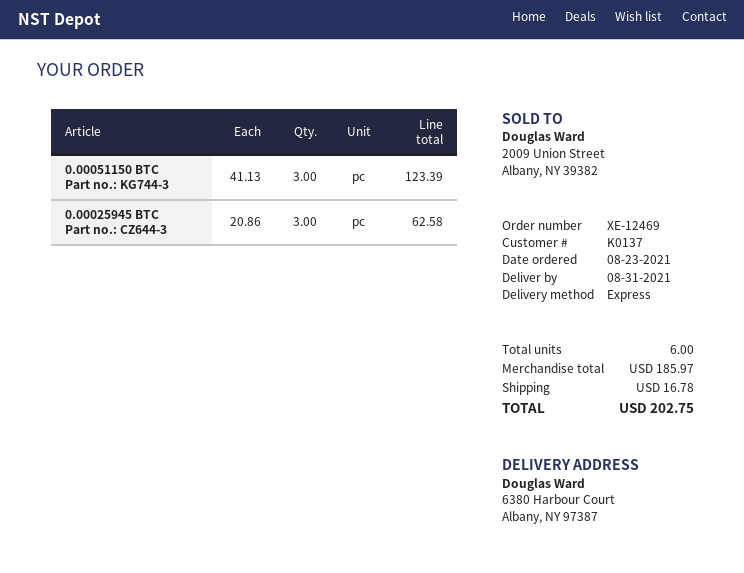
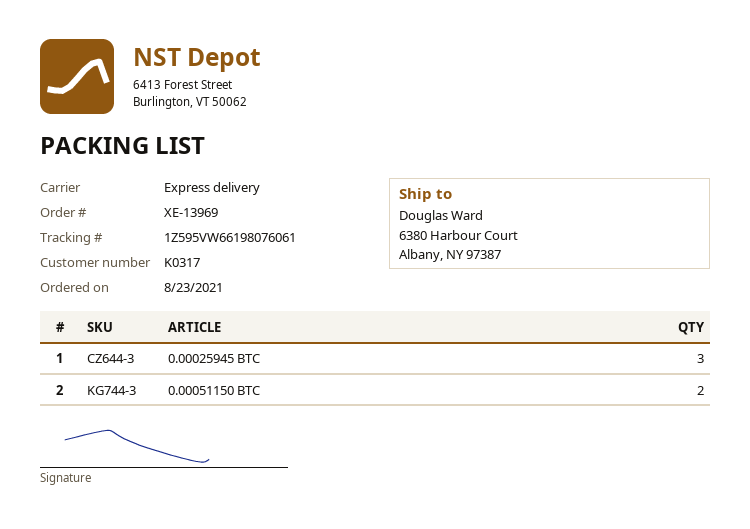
order number: XE-12469 -> XE-13969
customer number: K0137 -> K0317
0.00051150 BTC: 3 -> 2

